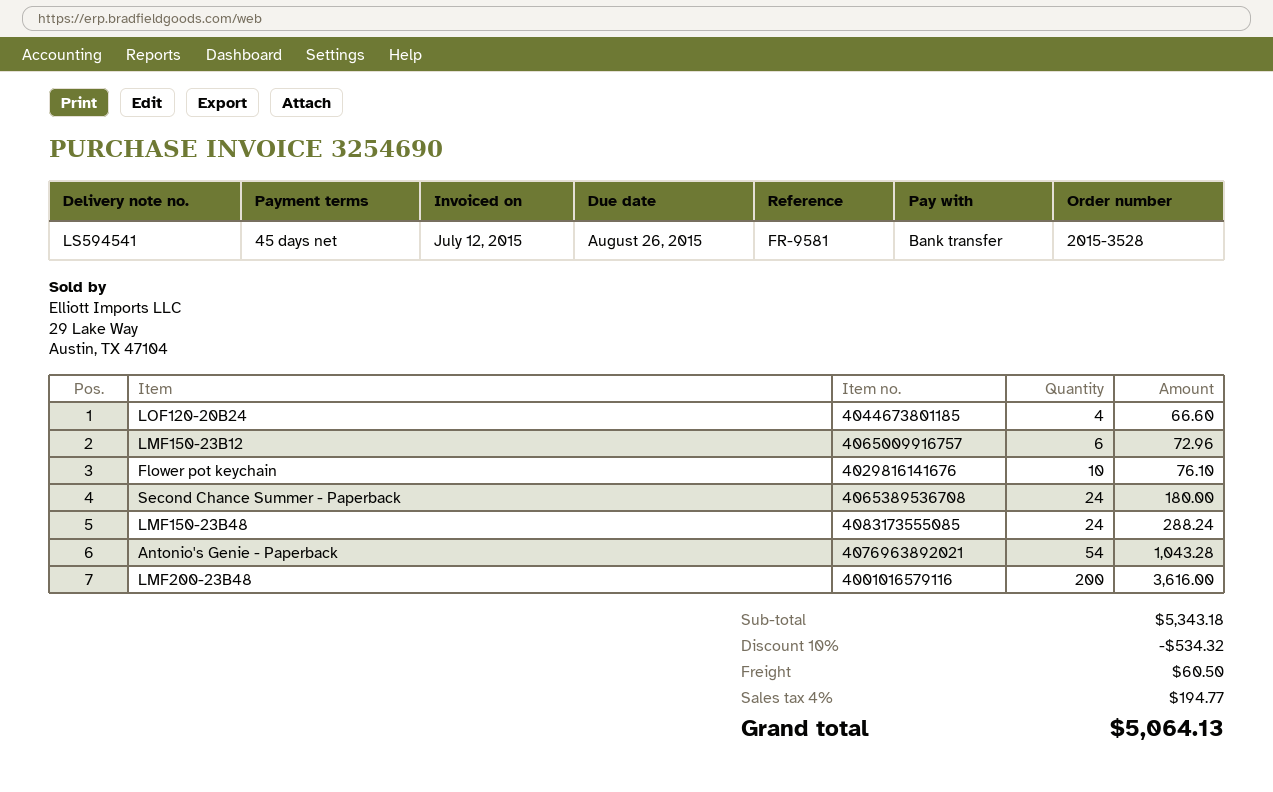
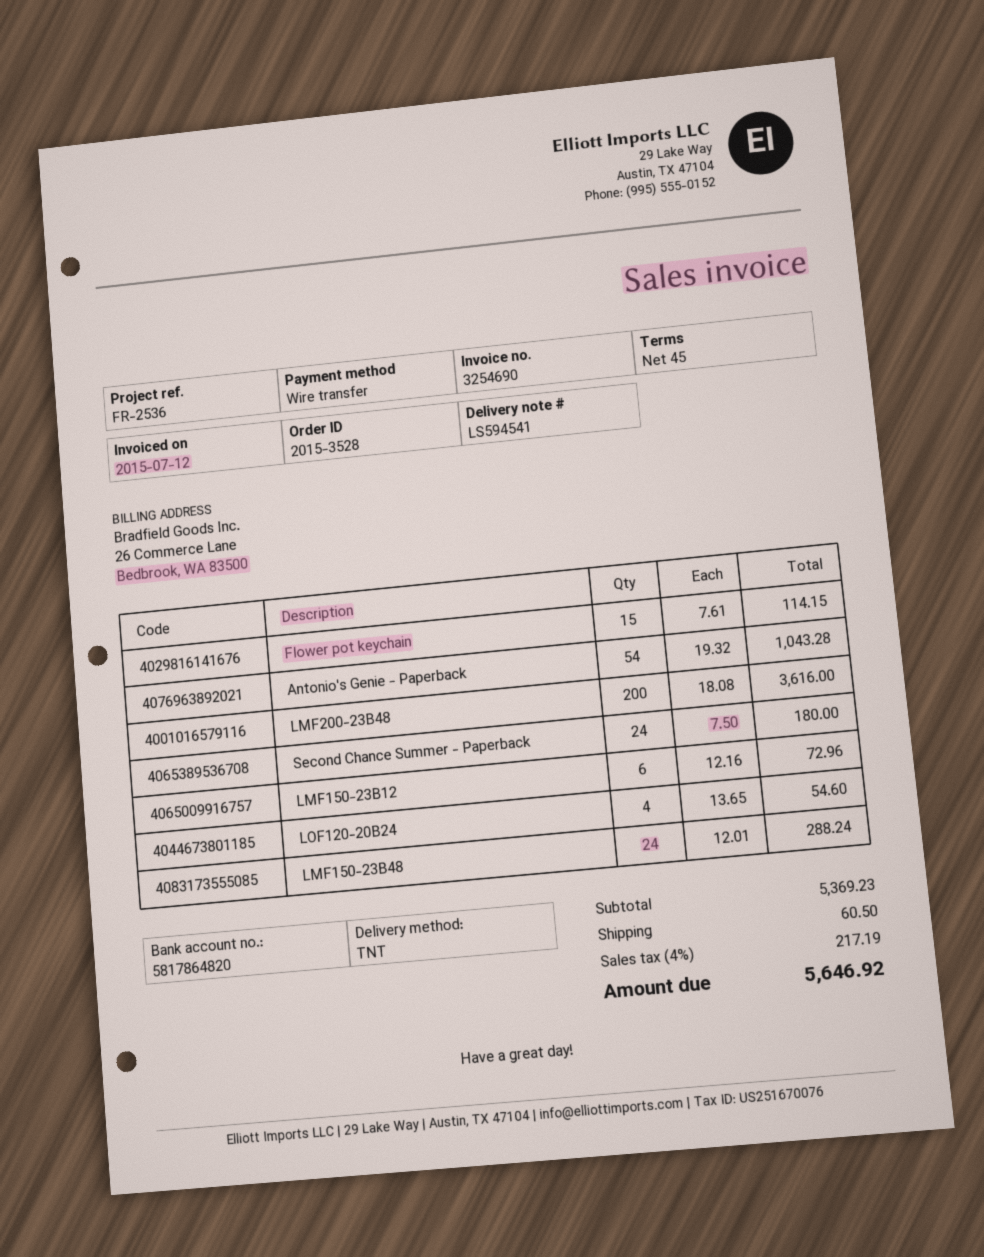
reference: FR-9581 -> FR-2536
LOF120-20B24: 4 for 66.60 -> 4 for 54.60
Flower pot keychain: 10 for 76.10 -> 15 for 114.15
subtotal: 5343.18 -> 5369.23
discount: 10% = 534.32 -> none
tax: 4% = 194.77 -> 4% = 217.19
total: 5064.13 -> 5646.92

